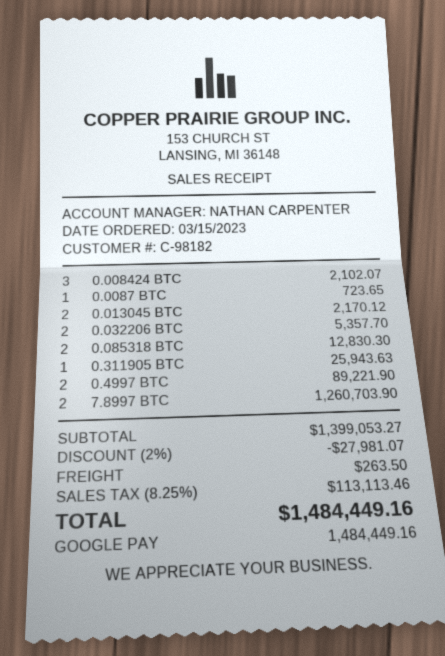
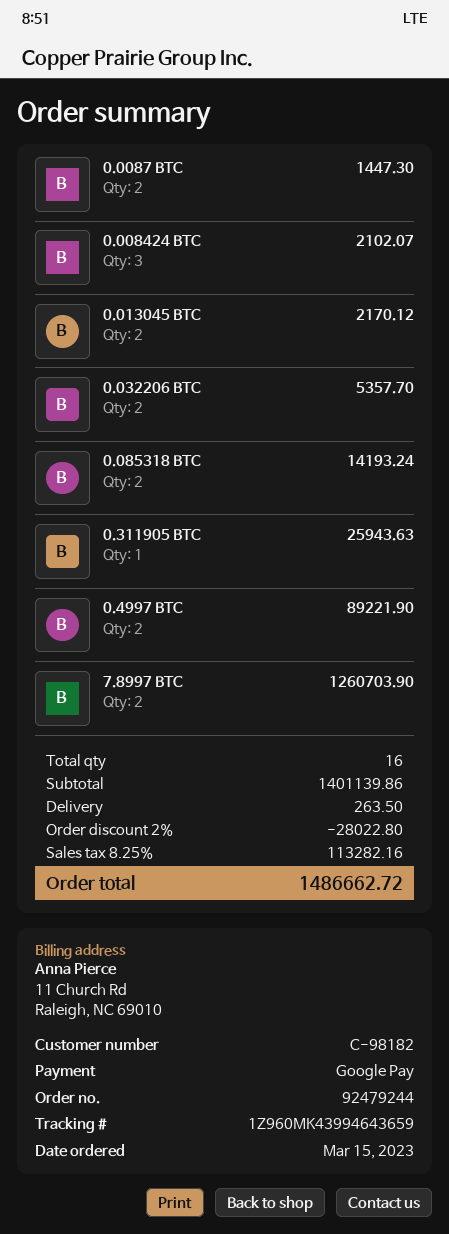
0.0087 BTC: 1 for 723.65 -> 2 for 1447.30
0.085318 BTC: 2 for 12830.30 -> 2 for 14193.24
subtotal: 1399053.27 -> 1401139.86
discount: 2% = 27981.07 -> 2% = 28022.80
tax: 8.25% = 113113.46 -> 8.25% = 113282.16
total: 1484449.16 -> 1486662.72

